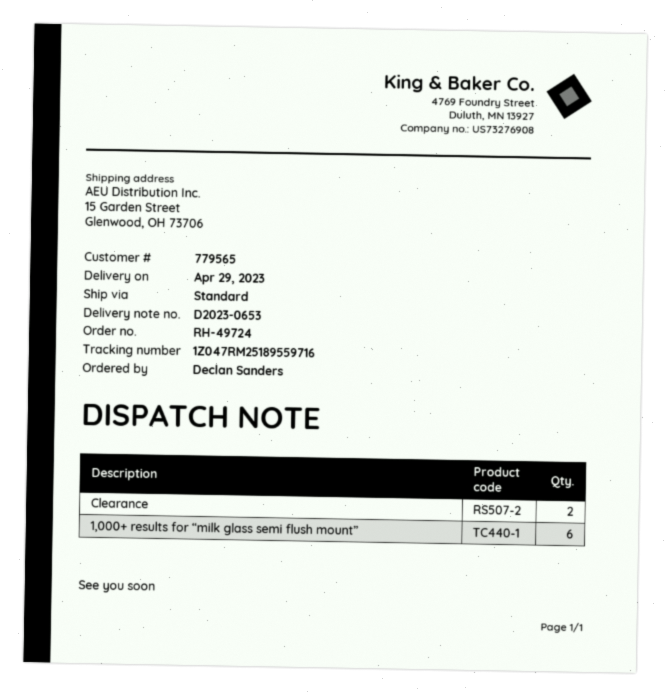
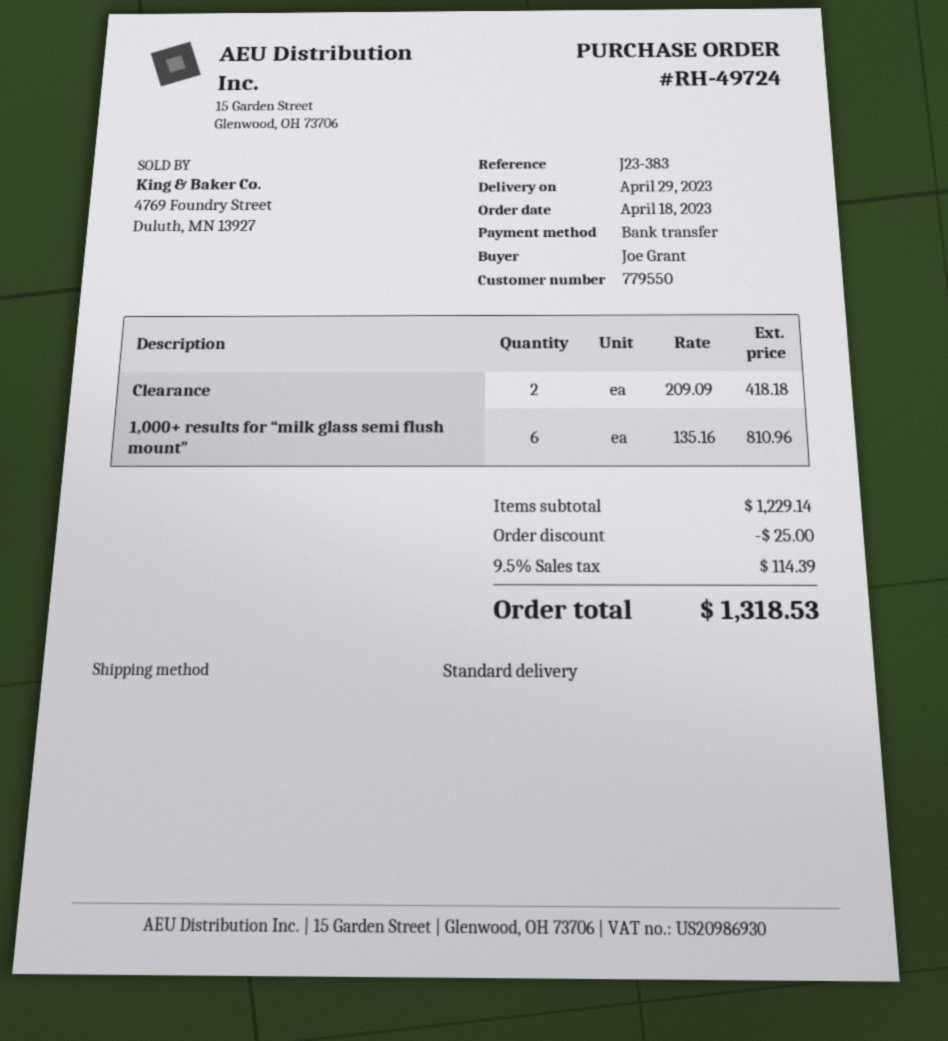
customer number: 779565 -> 779550
ordered by: Declan Sanders -> Joe Grant

